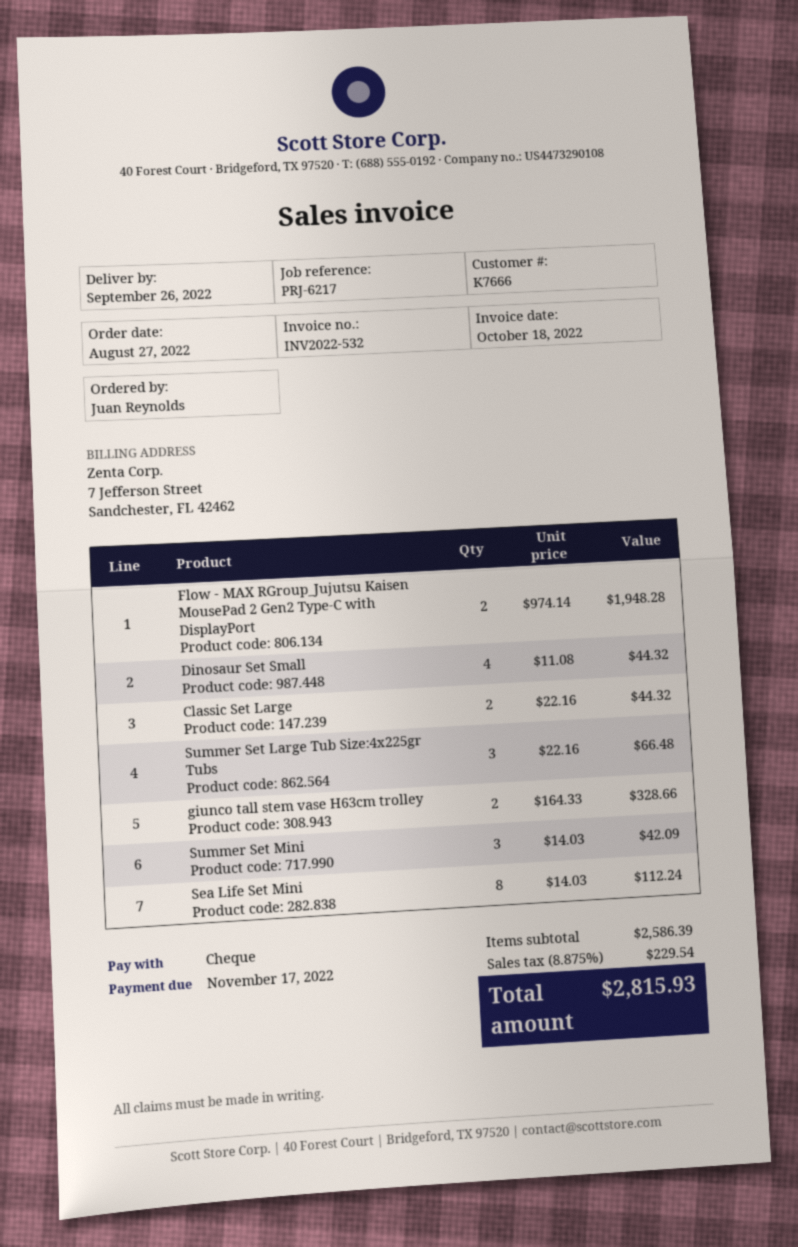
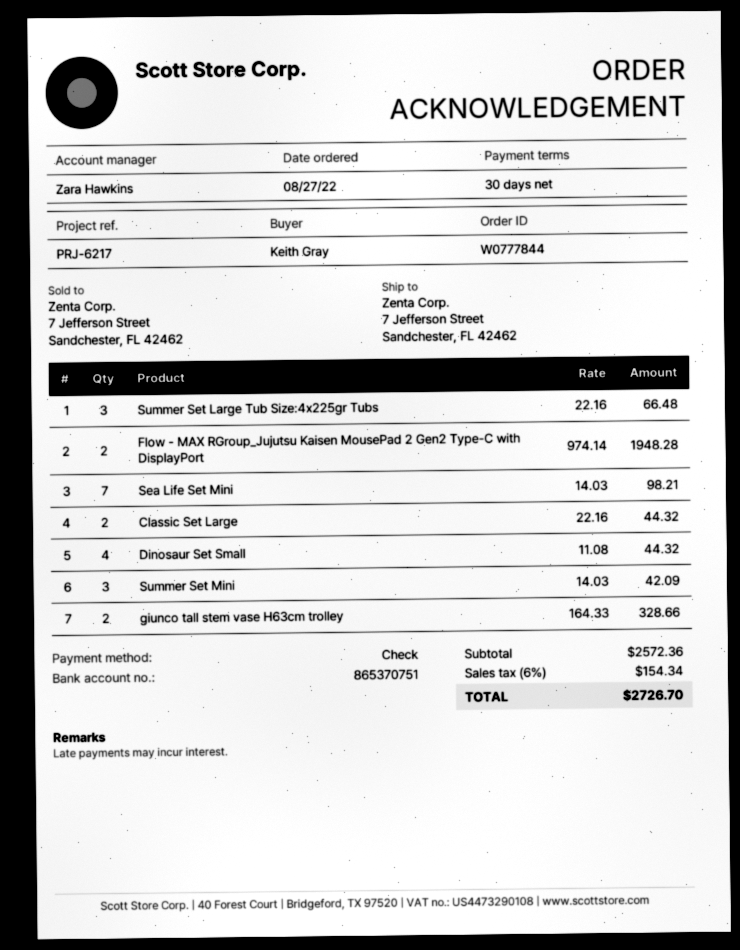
ordered by: Juan Reynolds -> Keith Gray
Sea Life Set Mini: 8 x 14.03 = 112.24 -> 7 x 14.03 = 98.21
subtotal: 2586.39 -> 2572.36
tax: 8.875% = 229.54 -> 6% = 154.34
total: 2815.93 -> 2726.70

